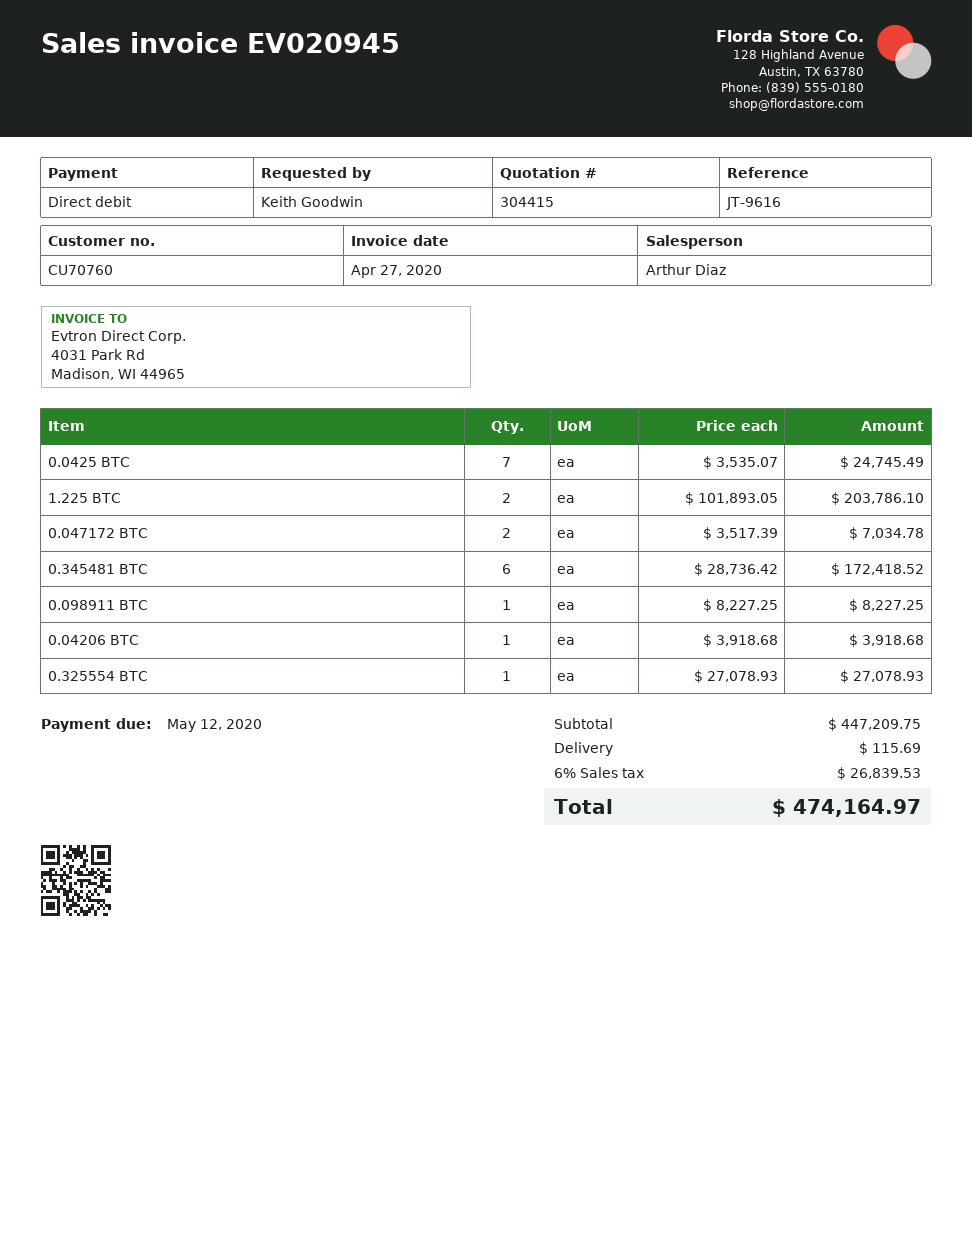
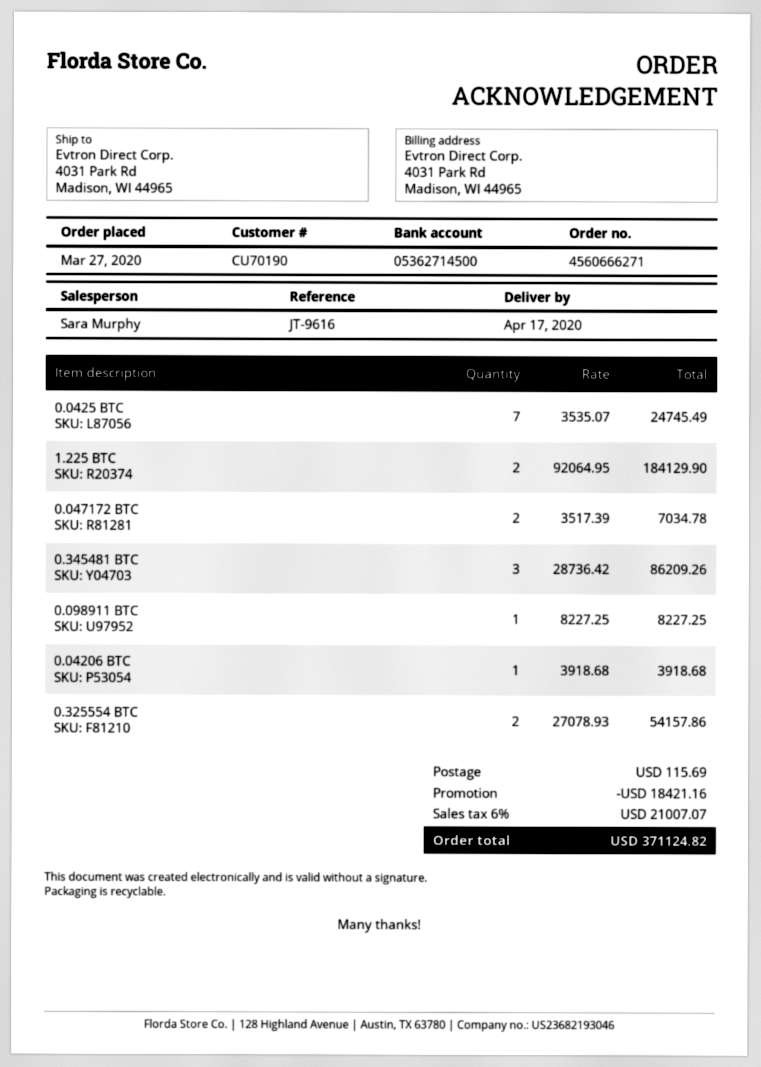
customer number: CU70760 -> CU70190
sales rep: Arthur Diaz -> Sara Murphy
1.225 BTC: 2 x 101893.05 = 203786.10 -> 2 x 92064.95 = 184129.90
0.345481 BTC: 6 x 28736.42 = 172418.52 -> 3 x 28736.42 = 86209.26
0.325554 BTC: 1 x 27078.93 = 27078.93 -> 2 x 27078.93 = 54157.86
discount: none -> 18421.16
tax: 6% = 26839.53 -> 6% = 21007.07
total: 474164.97 -> 371124.82

